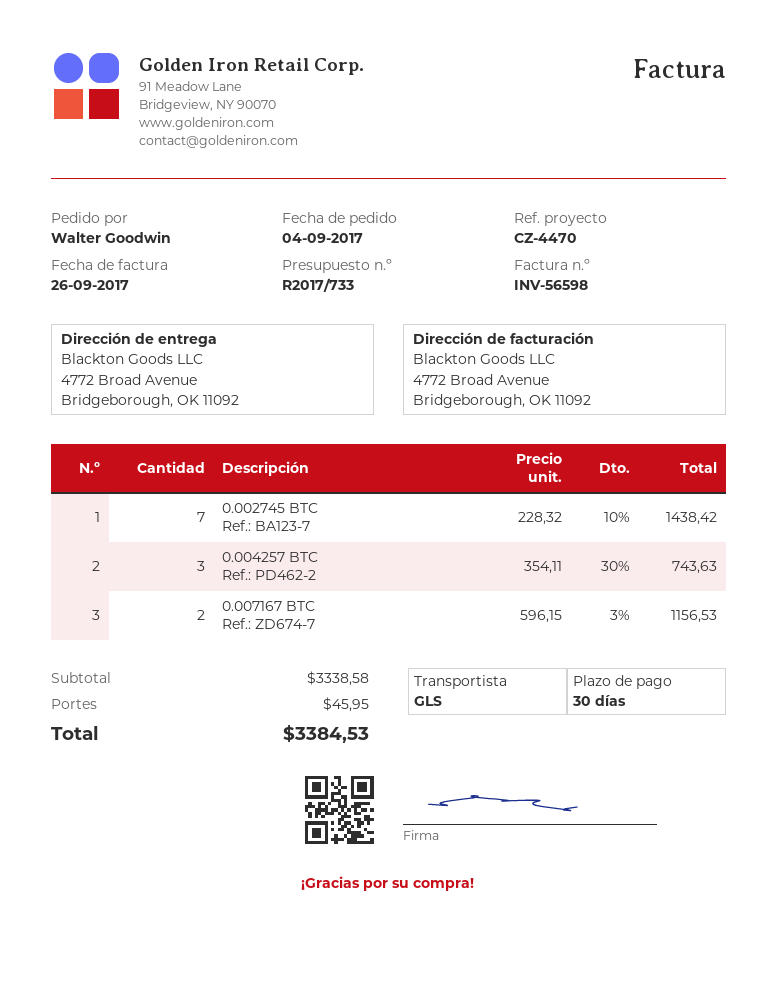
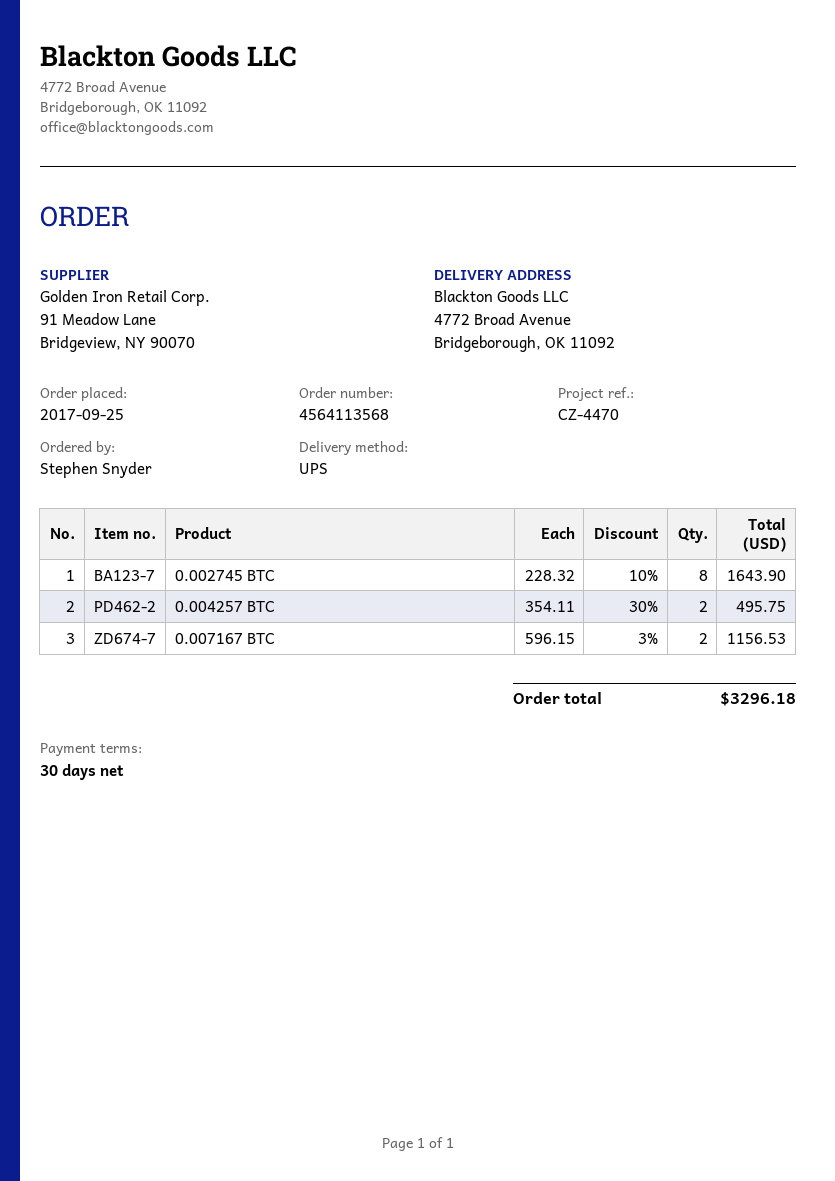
order date: 2017-09-04 -> 2017-09-25
ordered by: Walter Goodwin -> Stephen Snyder
shipping method: GLS -> UPS
0.002745 BTC: 7 x 228.32 - 10% = 1438.42 -> 8 x 228.32 - 10% = 1643.90
0.004257 BTC: 3 x 354.11 - 30% = 743.63 -> 2 x 354.11 - 30% = 495.75
shipping: 45.95 -> none
total: 3384.53 -> 3296.18

